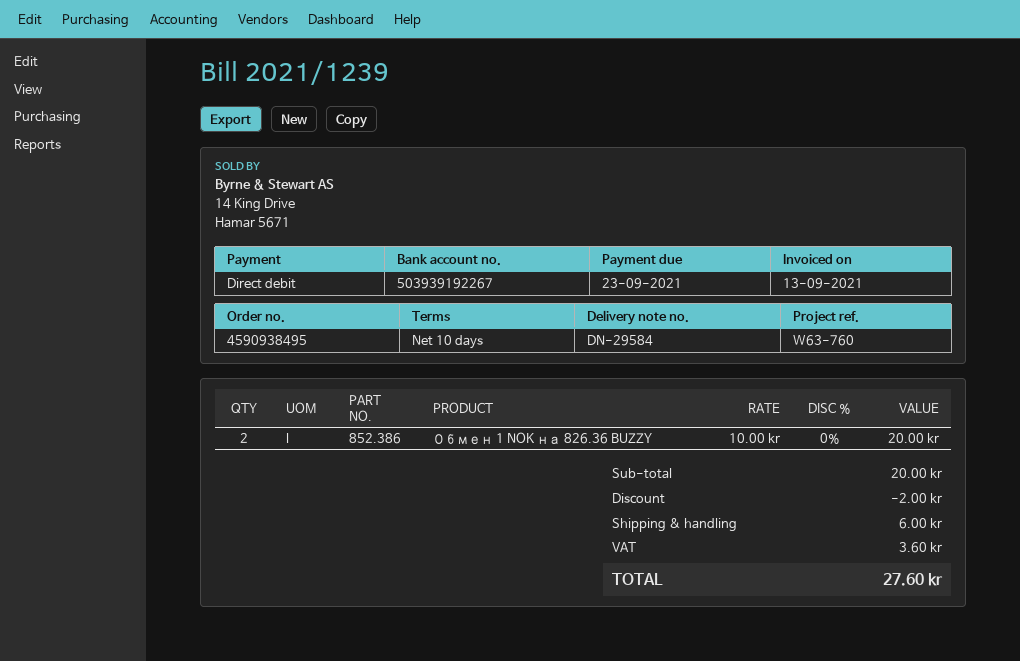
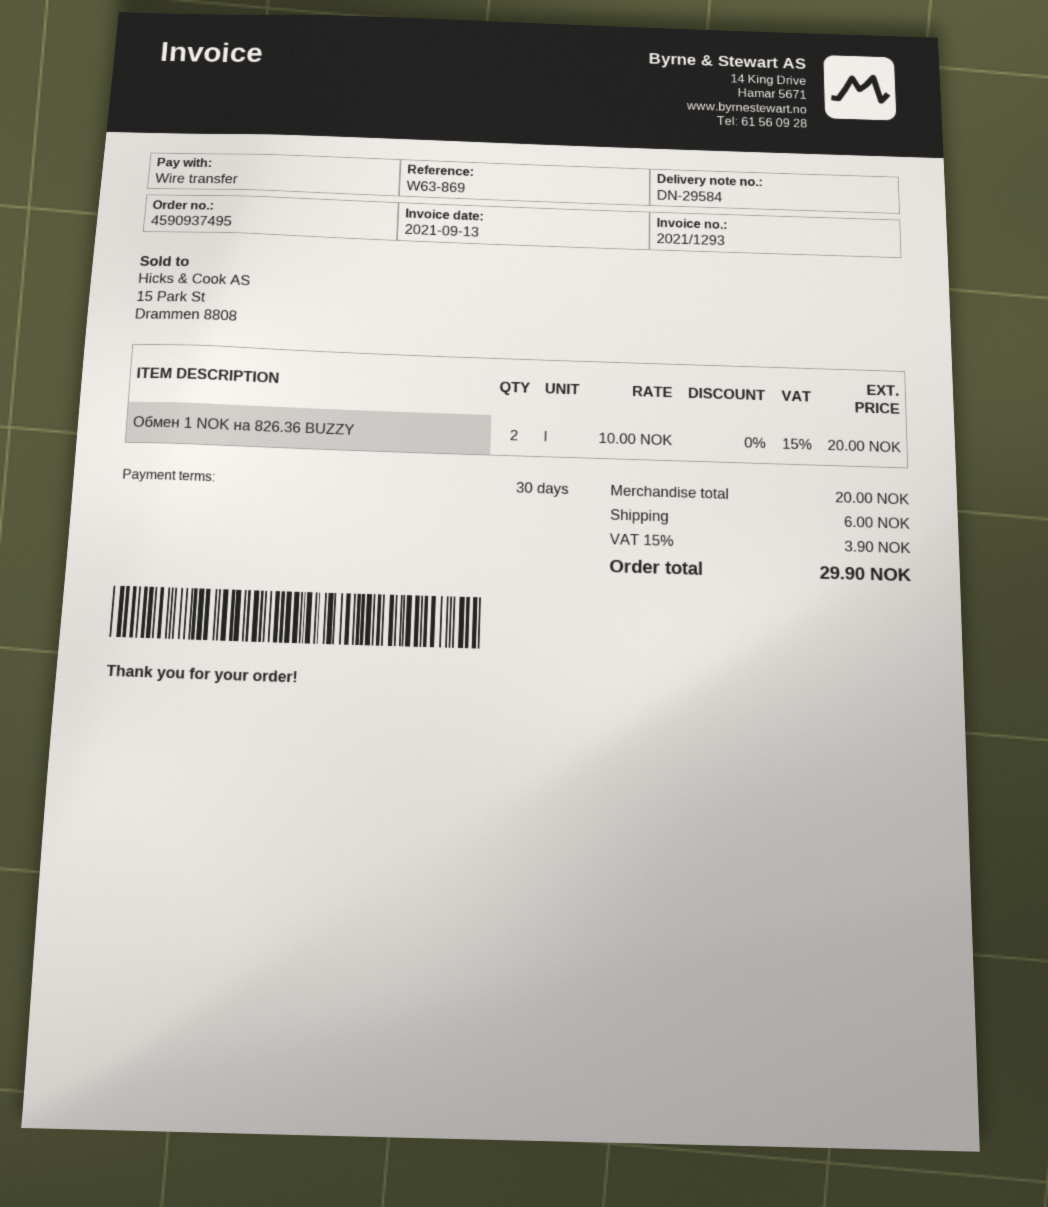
order number: 4590938495 -> 4590937495
invoice number: 2021/1239 -> 2021/1293
payment terms: 10 days -> 30 days
reference: W63-760 -> W63-869
payment method: direct debit -> bank transfer
discount: 2.00 -> none
tax: 3.60 -> 3.90
total: 27.60 -> 29.90

